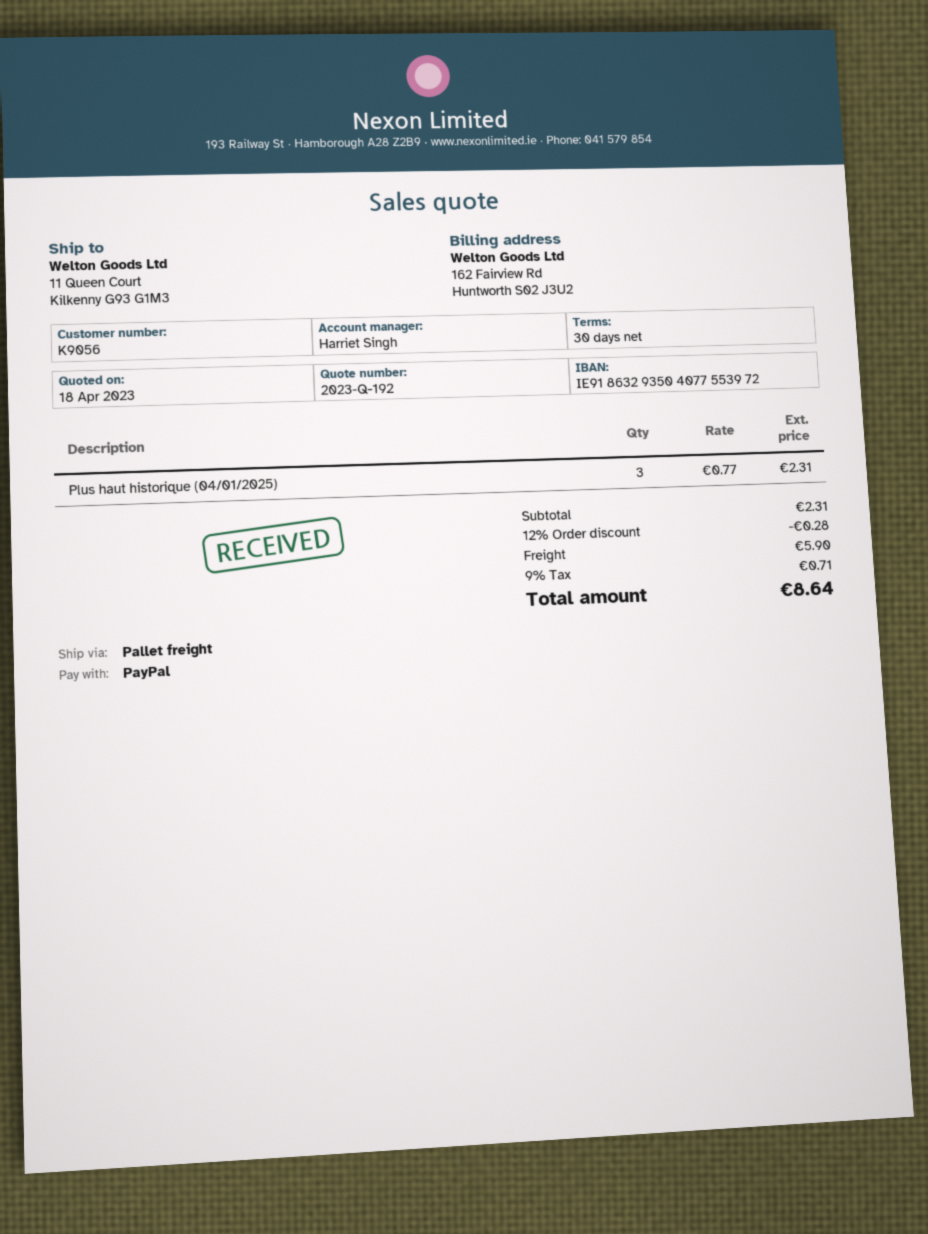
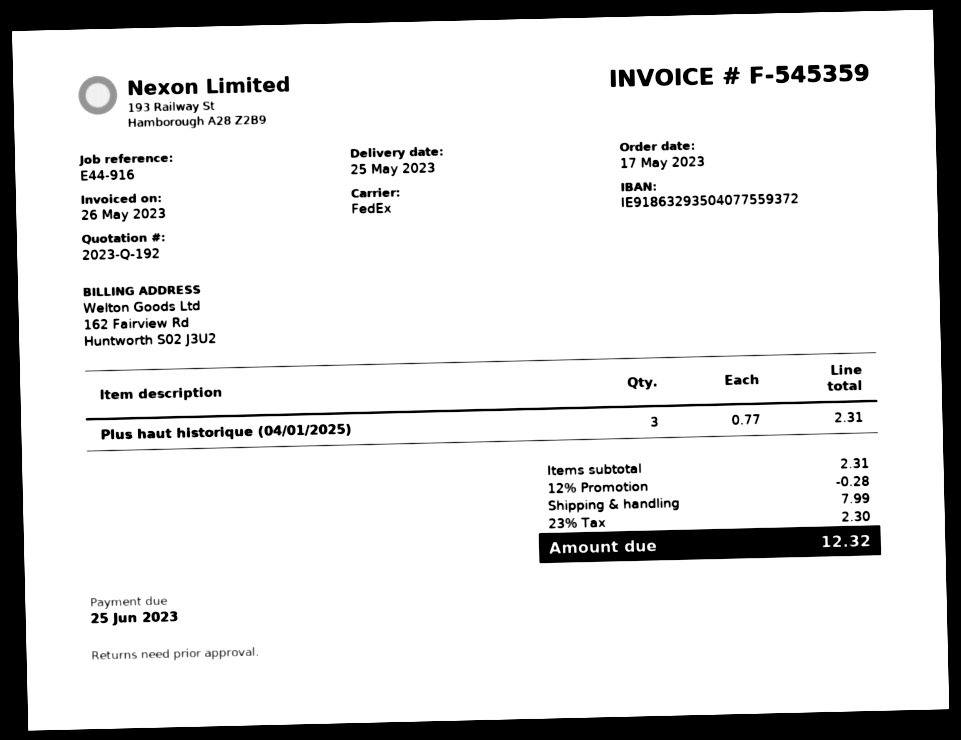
bank account: IE91863293504077553972 -> IE91863293504077559372
shipping method: pallet freight -> FedEx
shipping: 5.90 -> 7.99
tax: 9% = 0.71 -> 23% = 2.30
total: 8.64 -> 12.32

